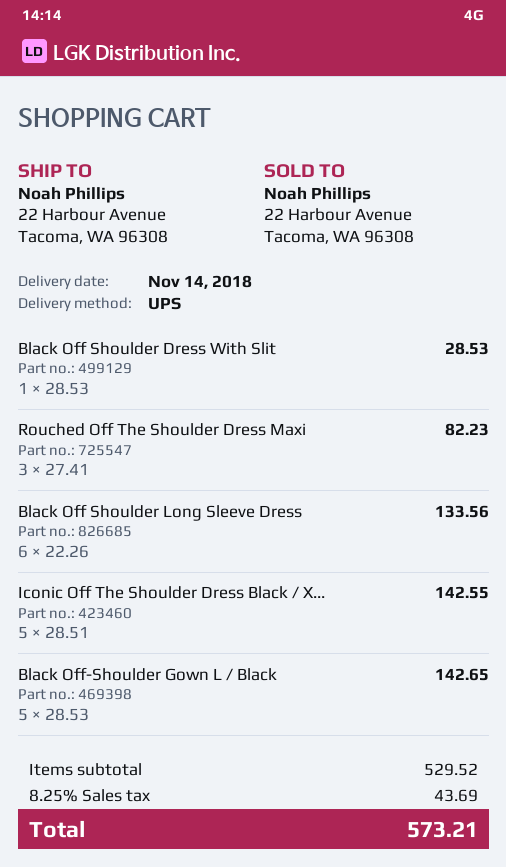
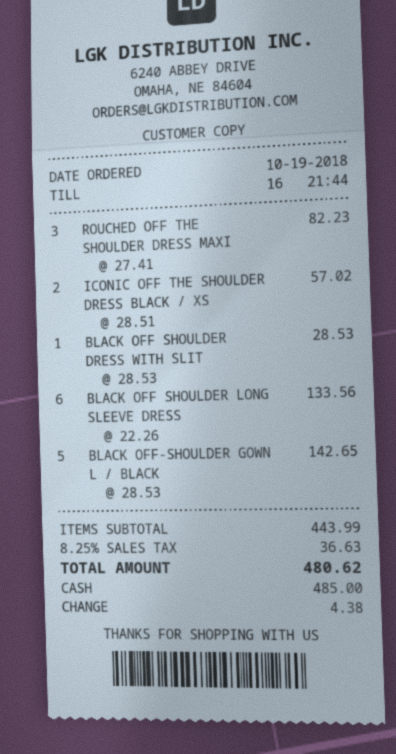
Iconic Off The Shoulder Dress Black / X...: 5 x 28.51 = 142.55 -> 2 x 28.51 = 57.02
subtotal: 529.52 -> 443.99
tax: 8.25% = 43.69 -> 8.25% = 36.63
total: 573.21 -> 480.62

